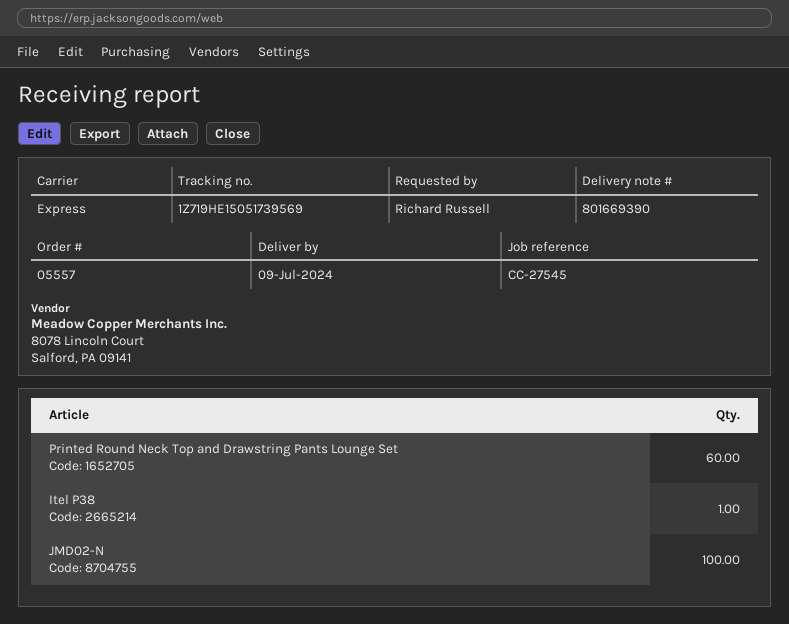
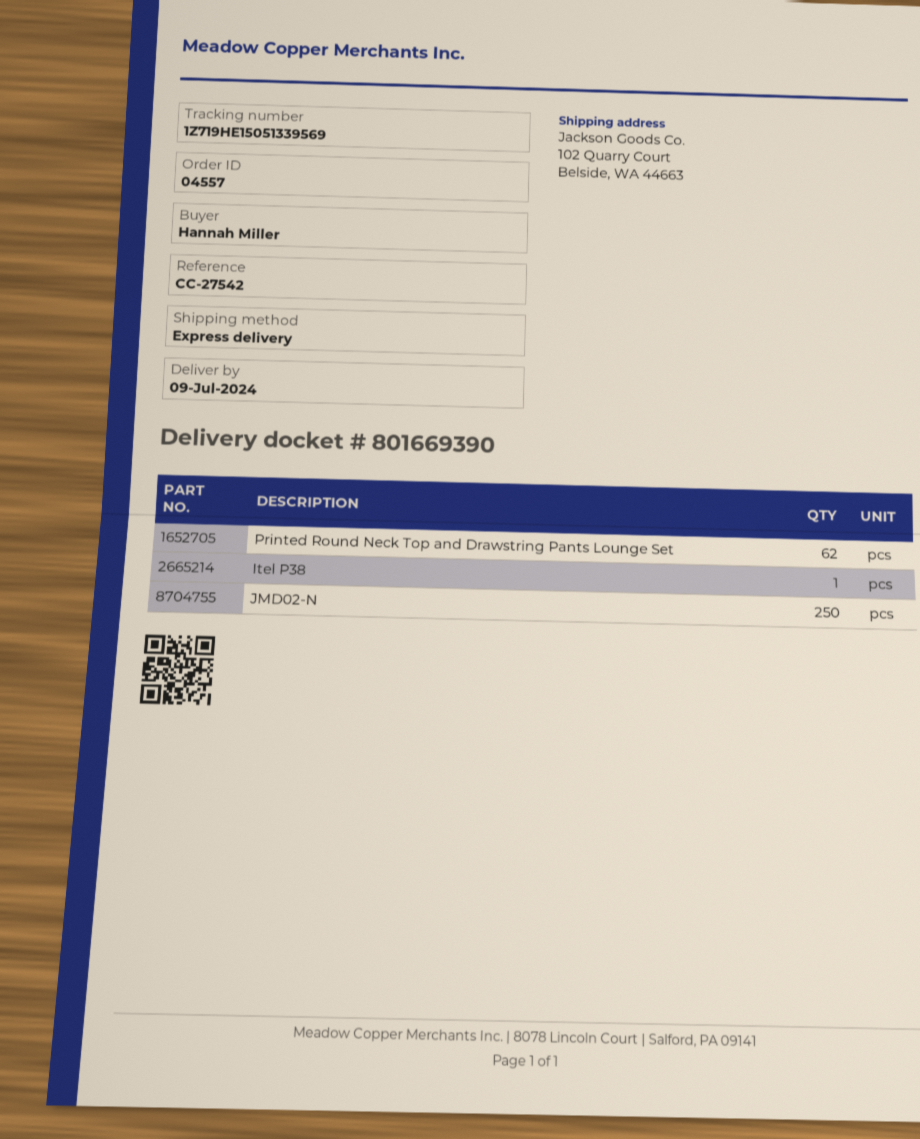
order number: 05557 -> 04557
reference: CC-27545 -> CC-27542
ordered by: Richard Russell -> Hannah Miller
tracking number: 1Z719HE15051739569 -> 1Z719HE15051339569
Printed Round Neck Top and Drawstring Pants Lounge Set: 60 -> 62
JMD02-N: 100 -> 250

